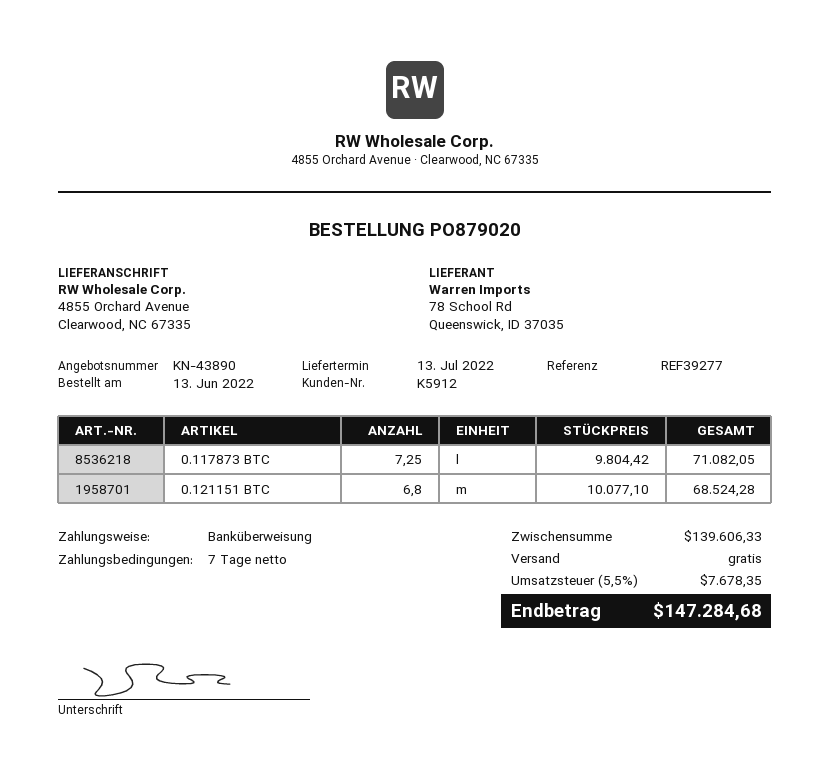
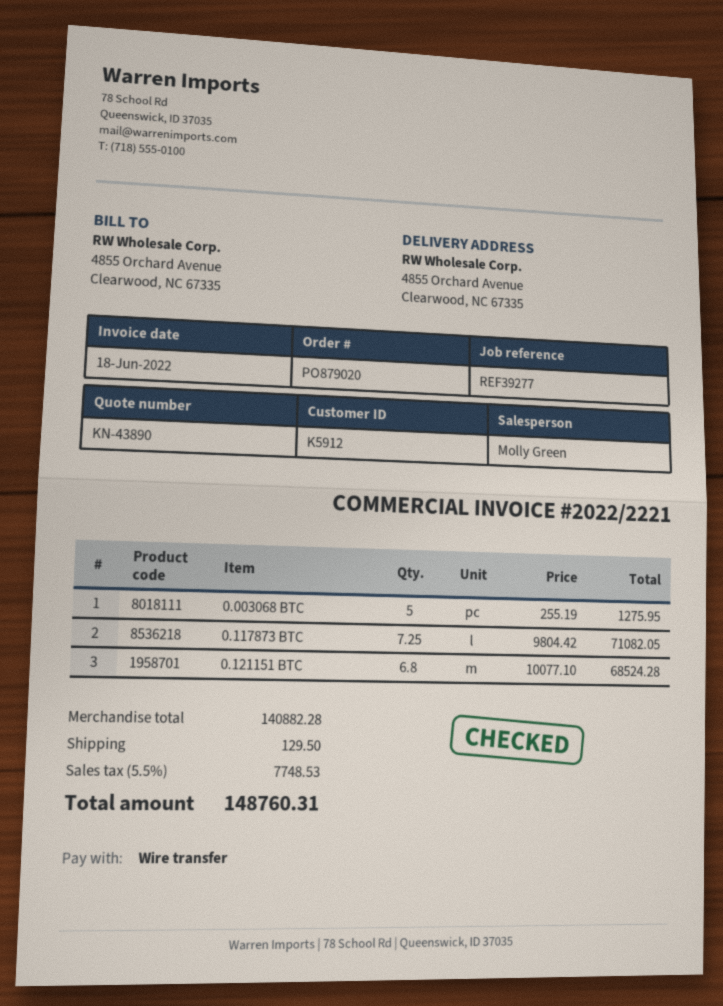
0.003068 BTC: none -> 5 x 255.19 = 1275.95
subtotal: 139606.33 -> 140882.28
shipping: 0.00 -> 129.50
tax: 5.5% = 7678.35 -> 5.5% = 7748.53
total: 147284.68 -> 148760.31

